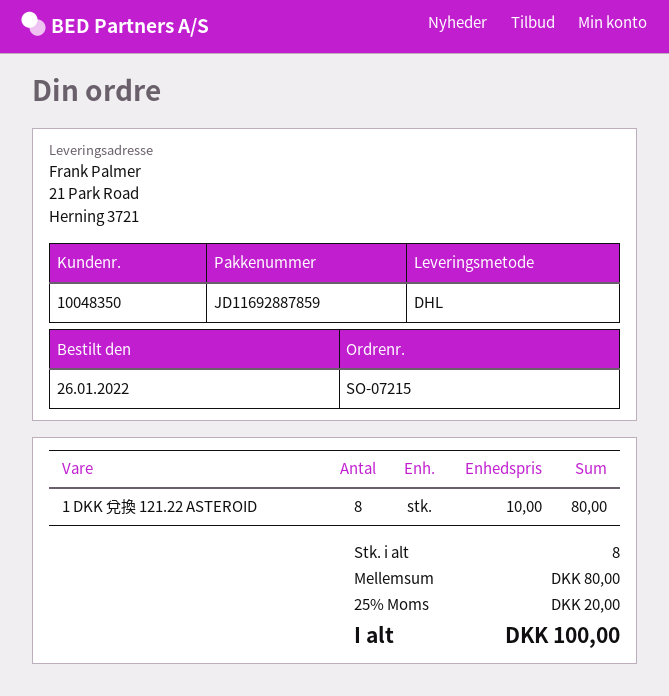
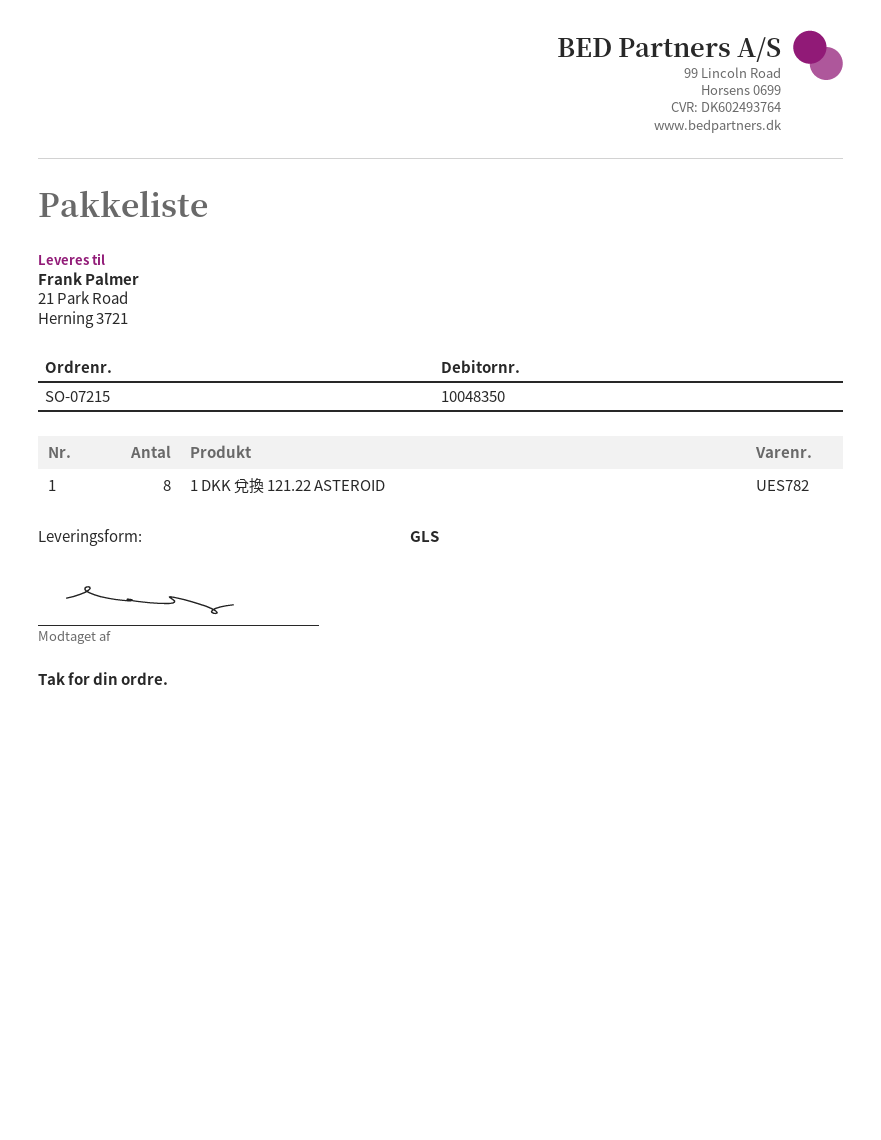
shipping method: DHL -> GLS

